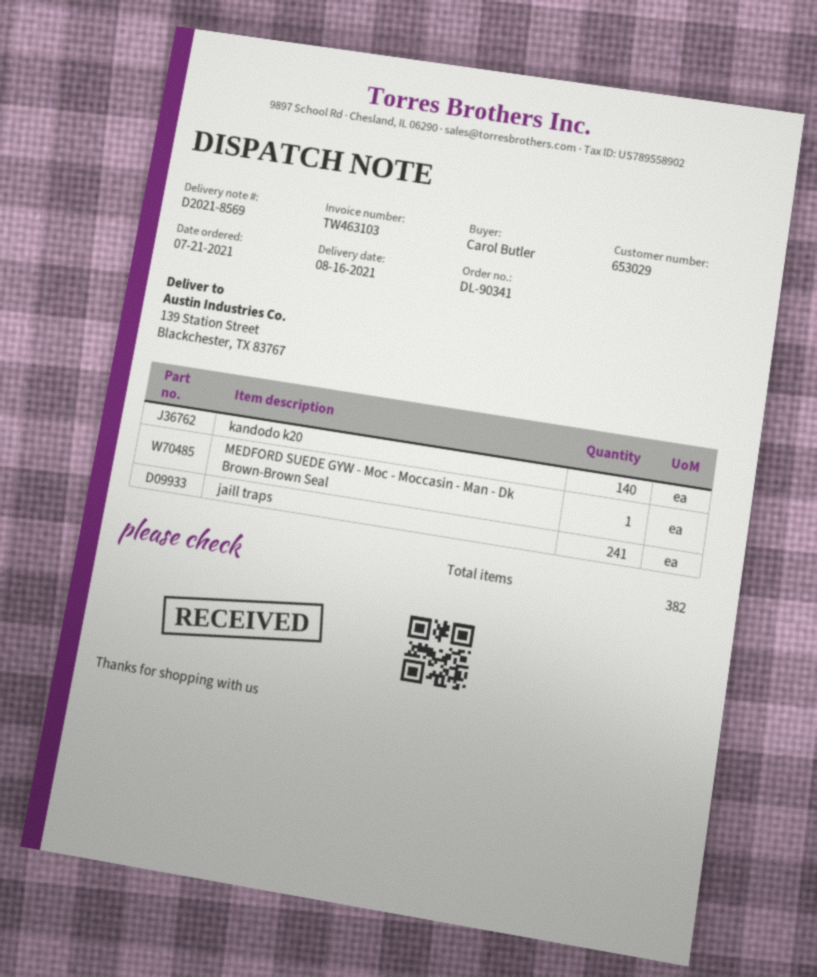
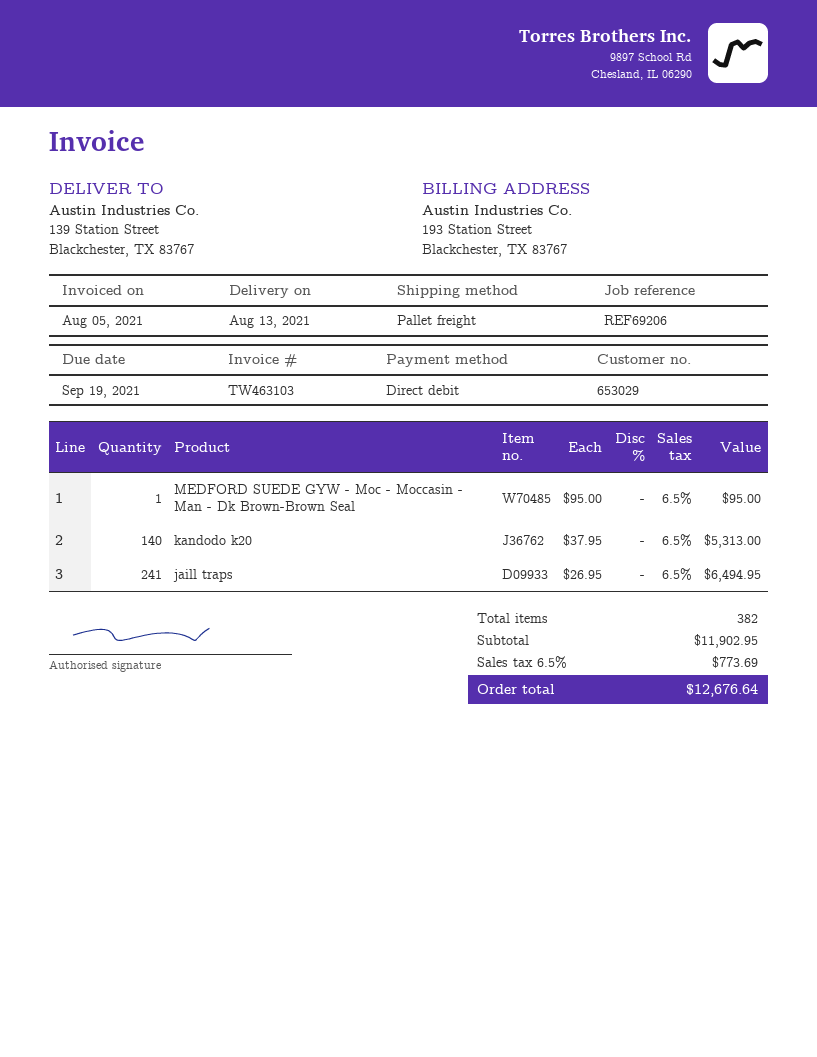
delivery date: 2021-08-16 -> 2021-08-13

